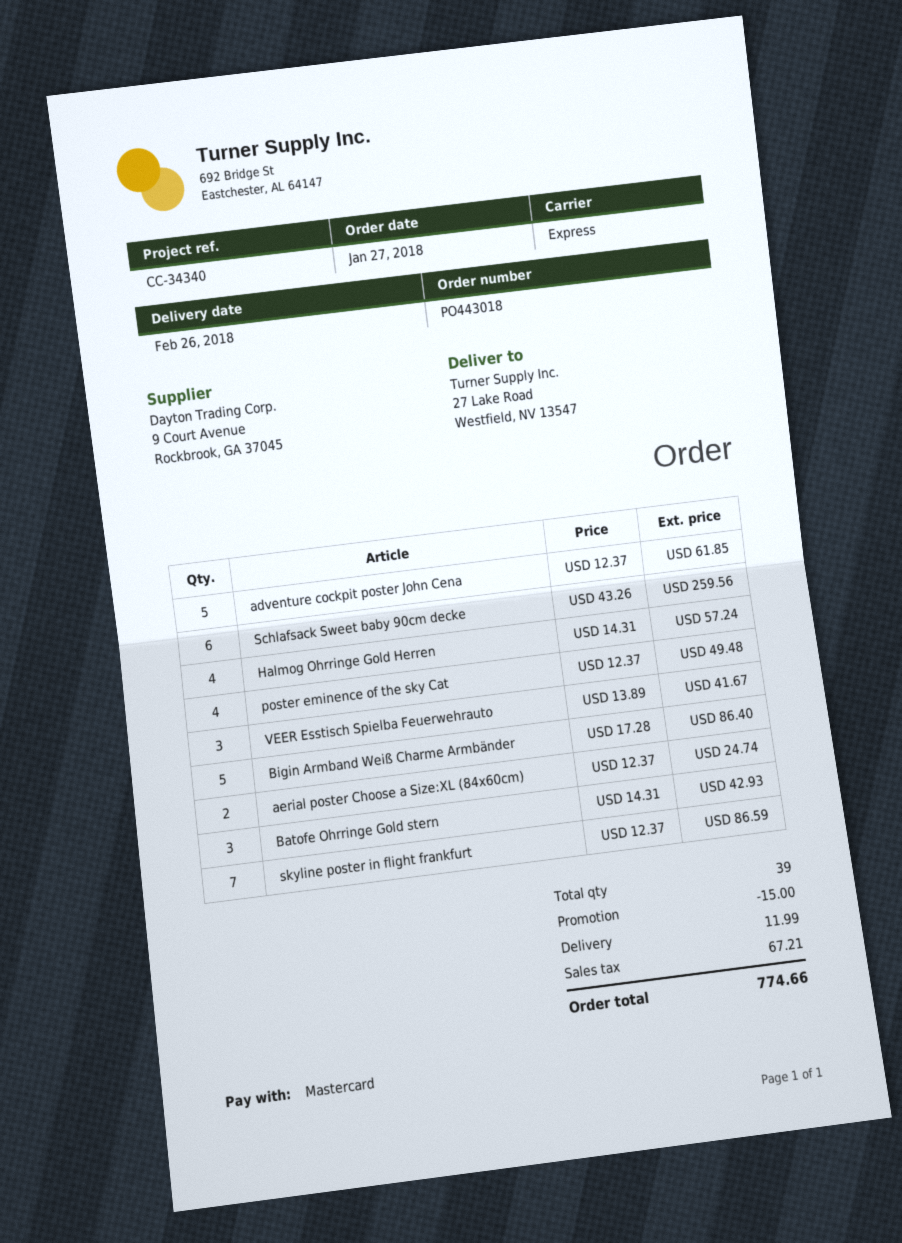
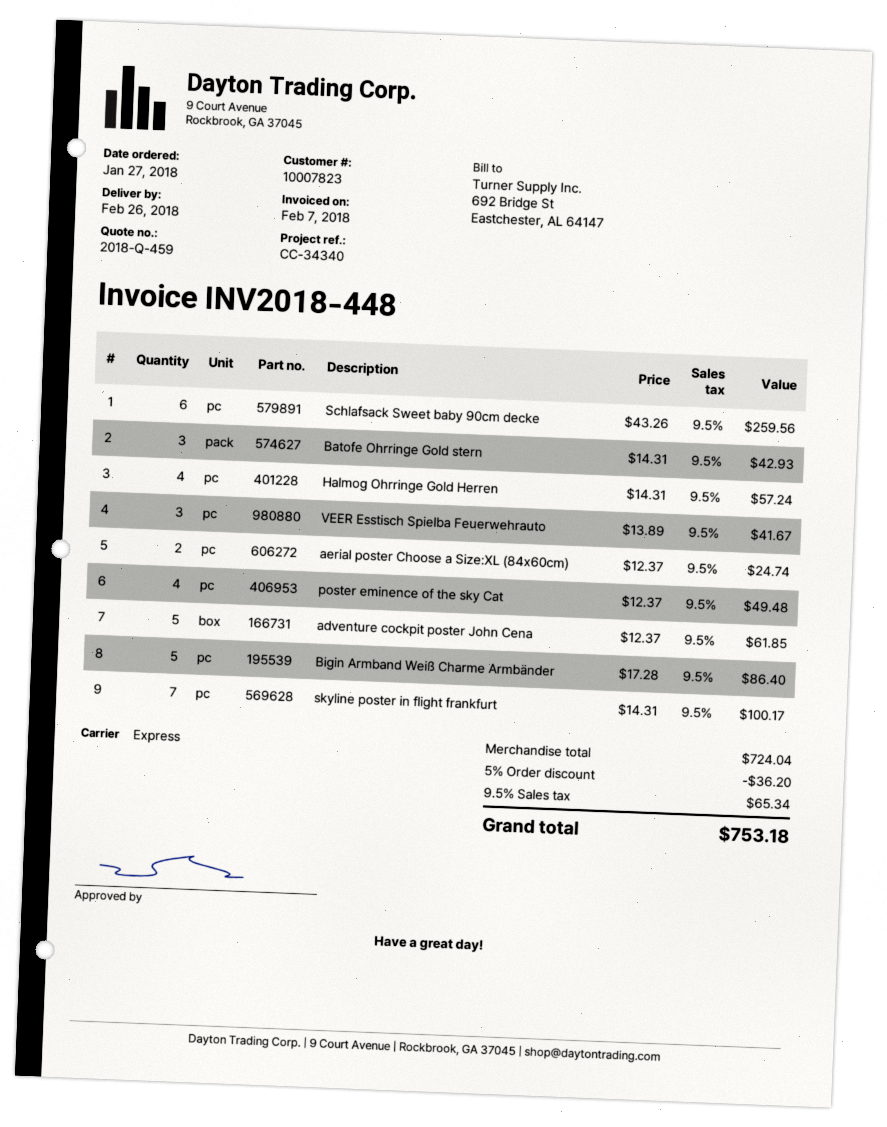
skyline poster in flight frankfurt: 7 x 12.37 = 86.59 -> 7 x 14.31 = 100.17
discount: 15.00 -> 36.20
shipping: 11.99 -> none
tax: 67.21 -> 65.34
total: 774.66 -> 753.18

